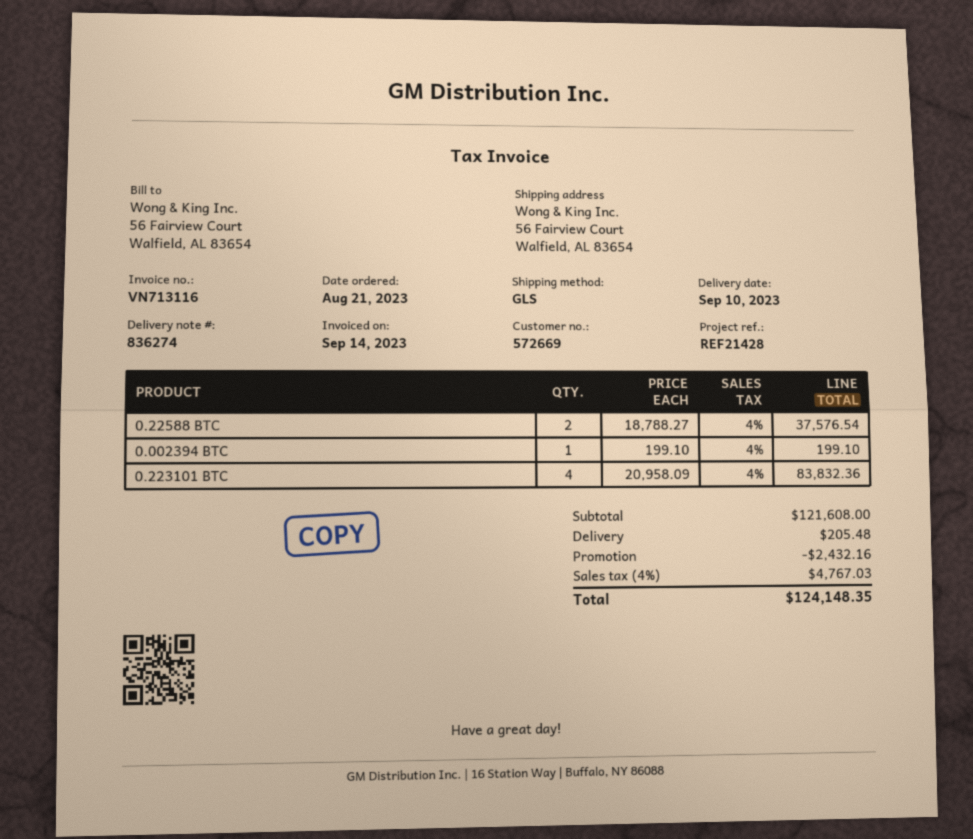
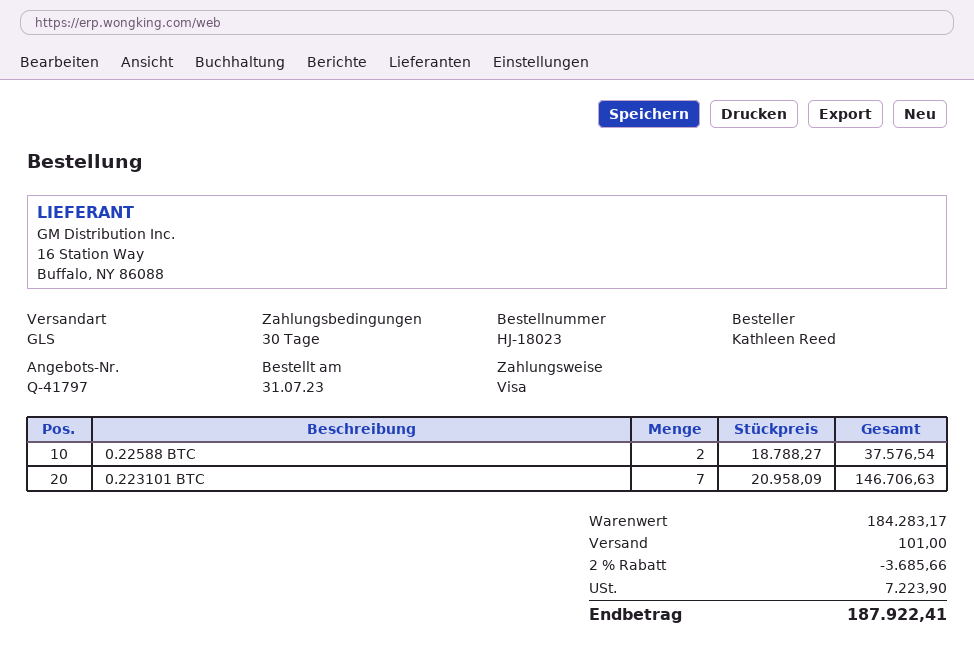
order date: 2023-08-21 -> 2023-07-31
0.002394 BTC: 1 x 199.10 = 199.10 -> none
0.223101 BTC: 4 x 20958.09 = 83832.36 -> 7 x 20958.09 = 146706.63
subtotal: 121608.00 -> 184283.17
discount: 2432.16 -> 3685.66
shipping: 205.48 -> 101.00
tax: 4767.03 -> 7223.90
total: 124148.35 -> 187922.41

